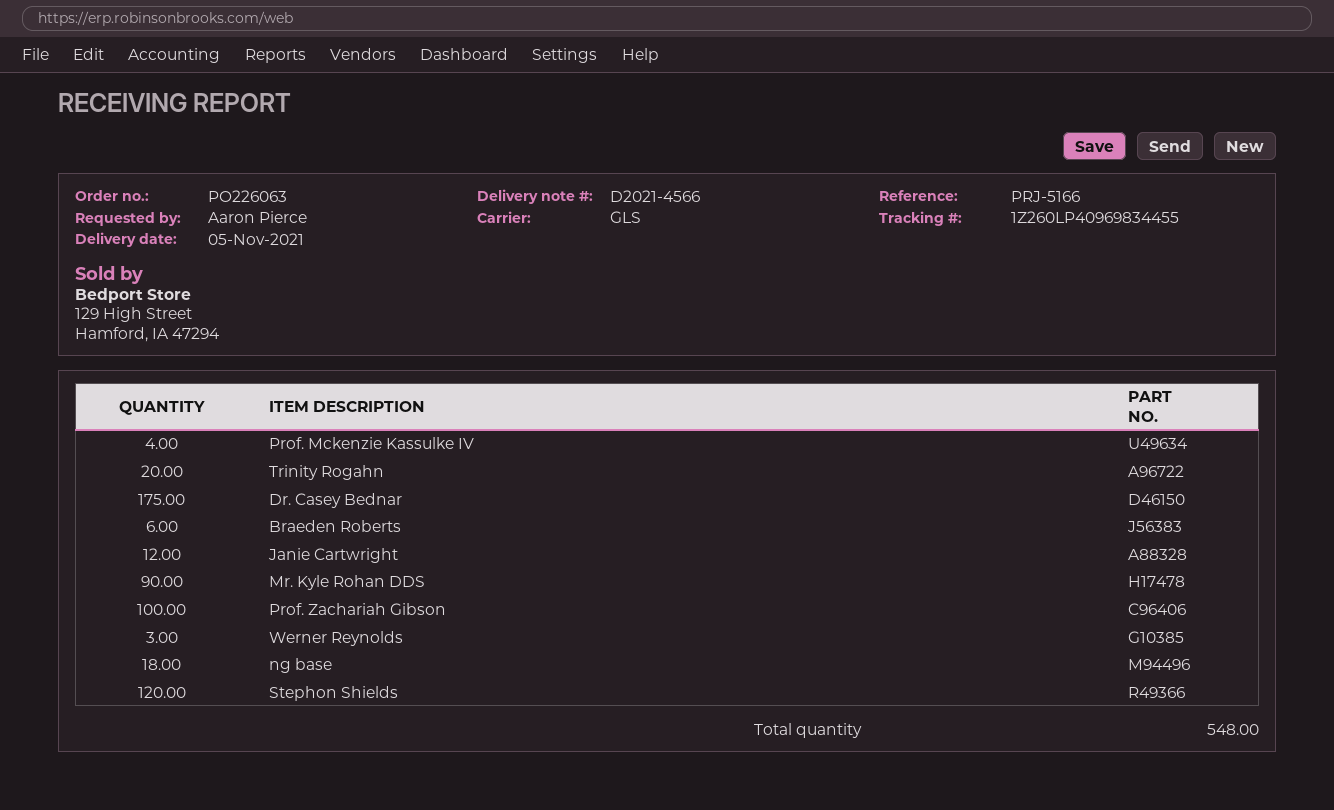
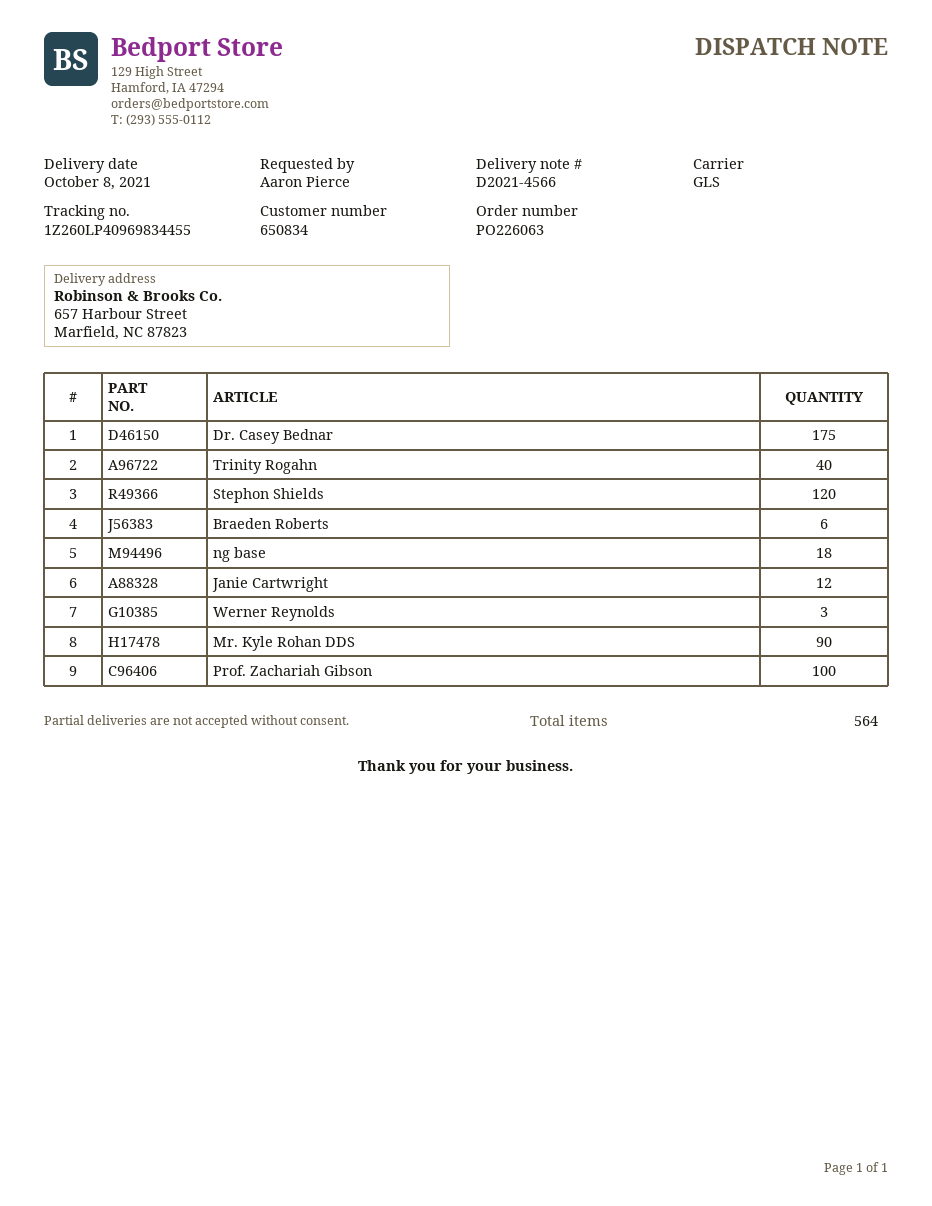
delivery date: 2021-11-05 -> 2021-10-08
Prof. Mckenzie Kassulke IV: 4 -> none
Trinity Rogahn: 20 -> 40
total quantity: 548 -> 564

